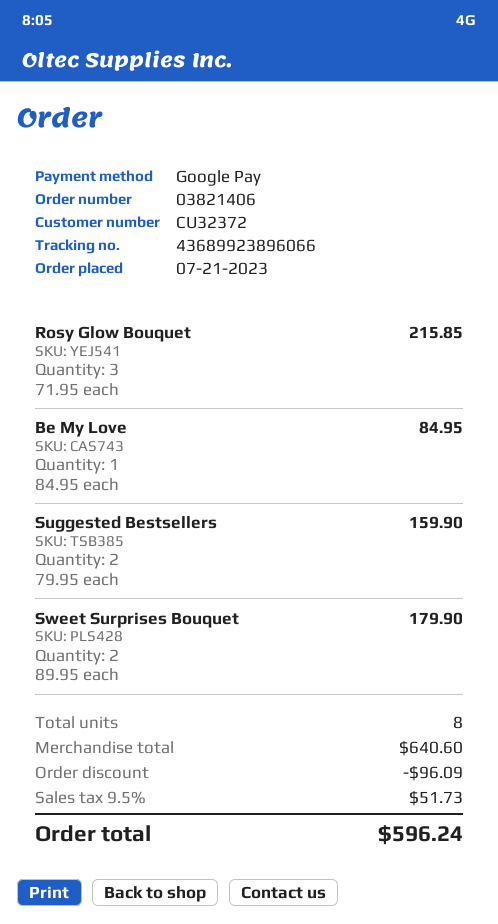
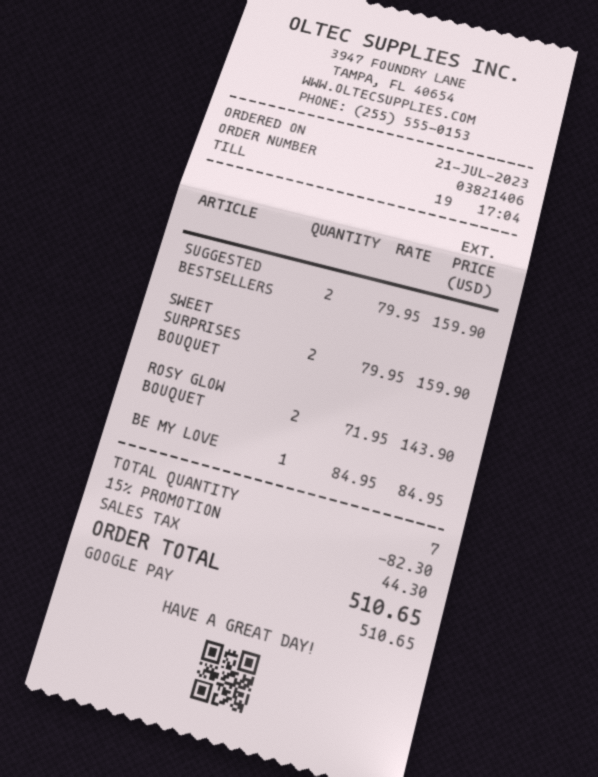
Rosy Glow Bouquet: 3 x 71.95 = 215.85 -> 2 x 71.95 = 143.90
Sweet Surprises Bouquet: 2 x 89.95 = 179.90 -> 2 x 79.95 = 159.90
total quantity: 8 -> 7
discount: 96.09 -> 82.30
tax: 51.73 -> 44.30
total: 596.24 -> 510.65

